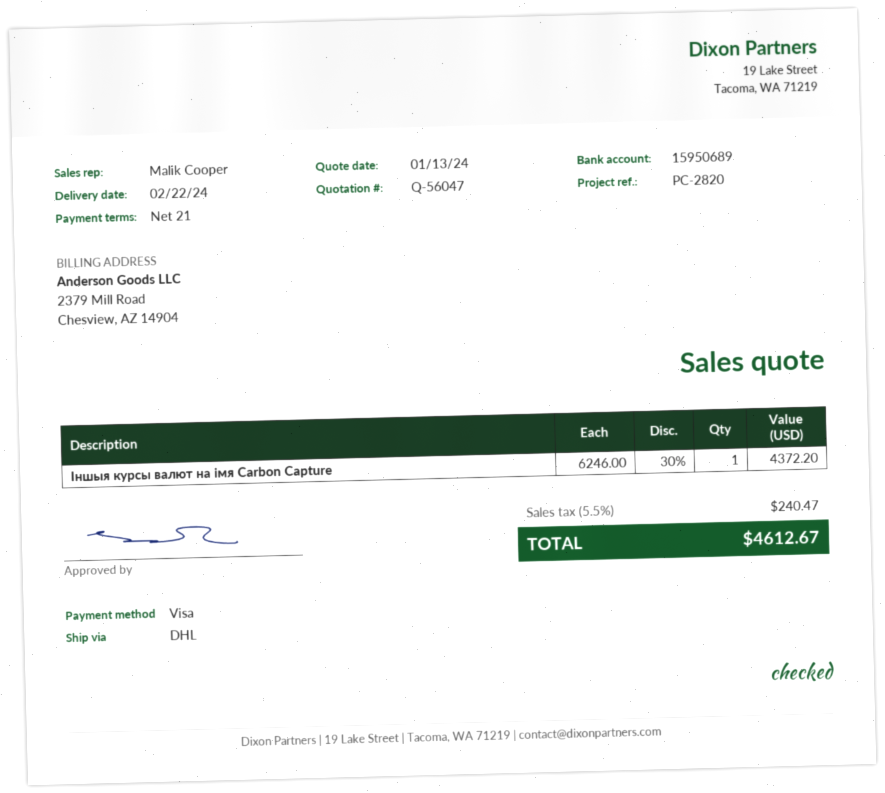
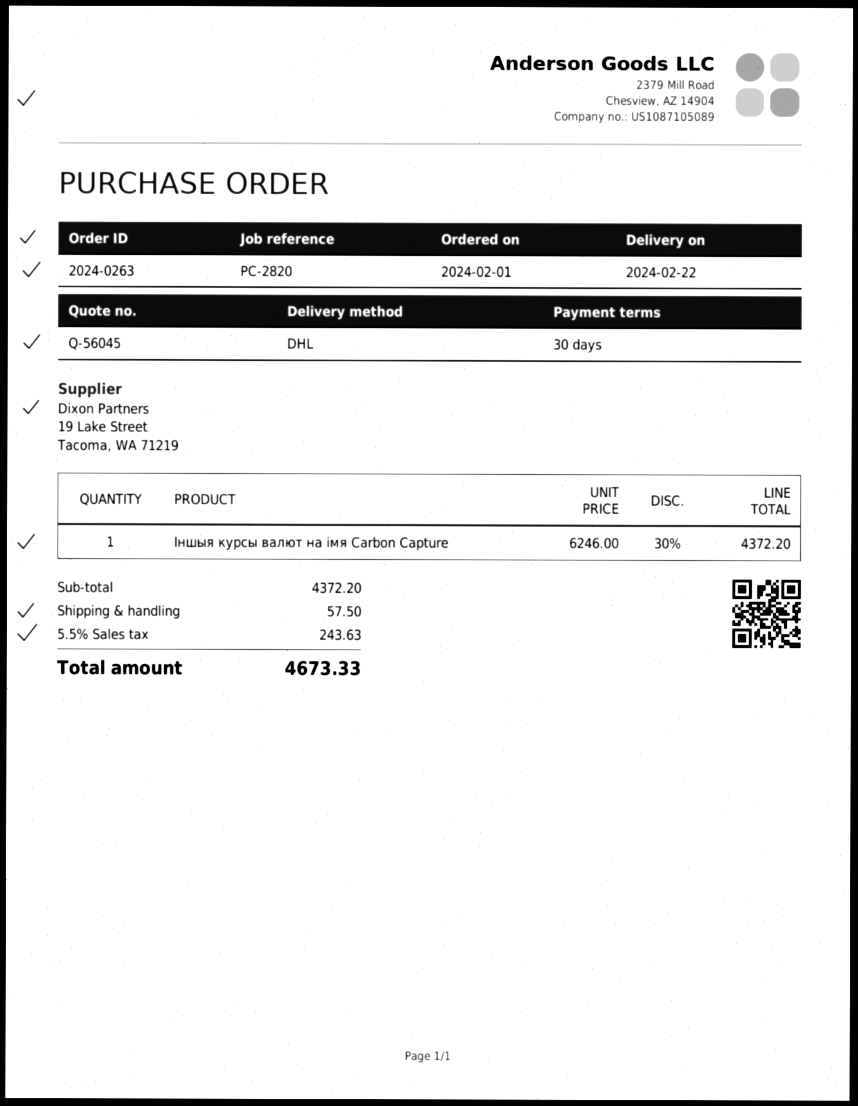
quote number: Q-56047 -> Q-56045
payment terms: 21 days -> 30 days
shipping: none -> 57.50
tax: 5.5% = 240.47 -> 5.5% = 243.63
total: 4612.67 -> 4673.33

